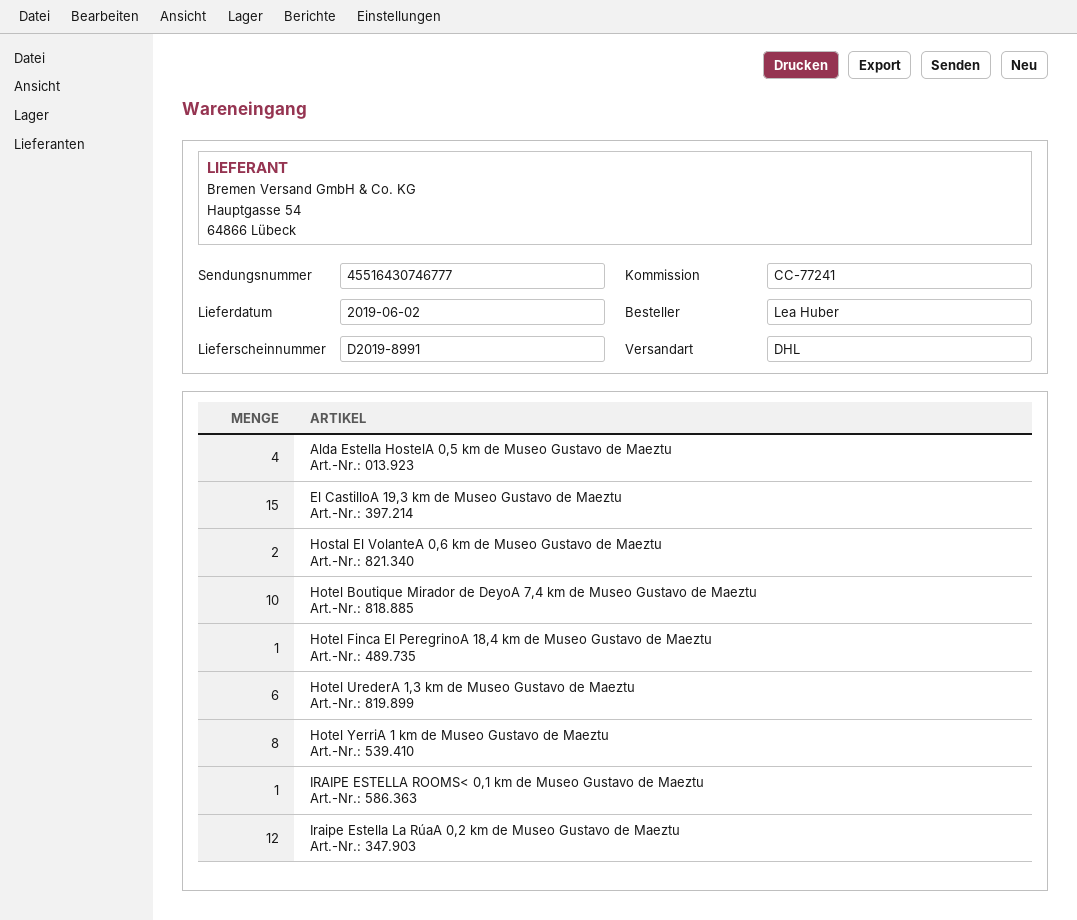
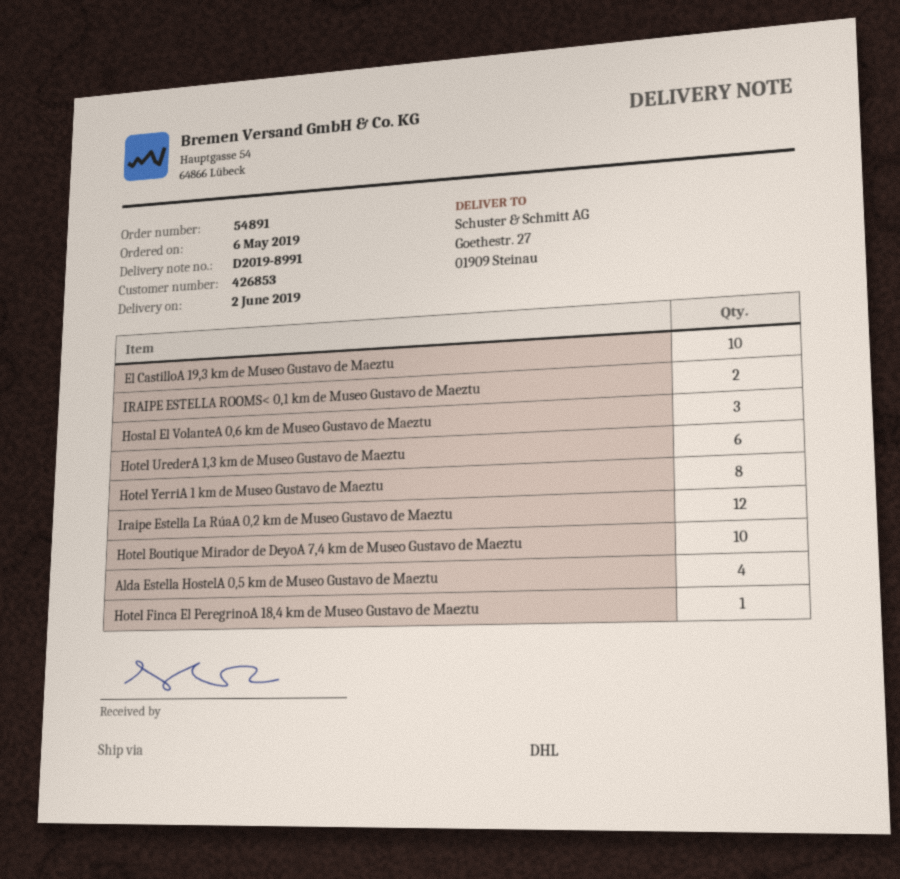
El CastilloA 19,3 km de Museo Gustavo de Maeztu: 15 -> 10
Hostal El VolanteA 0,6 km de Museo Gustavo de Maeztu: 2 -> 3
IRAIPE ESTELLA ROOMS< 0,1 km de Museo Gustavo de Maeztu: 1 -> 2

